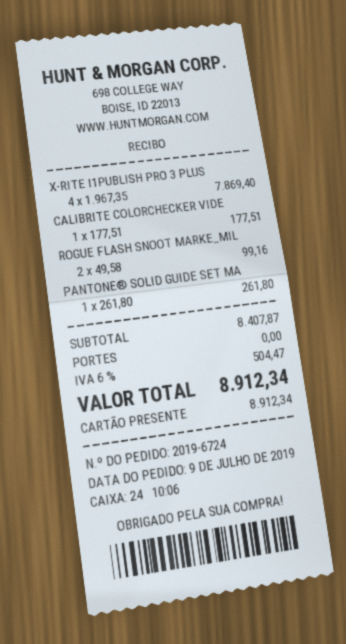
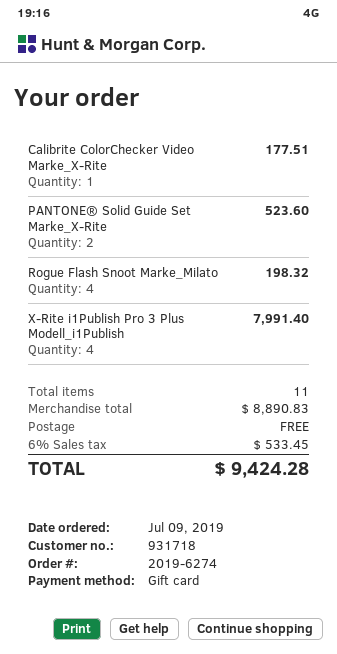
order number: 2019-6724 -> 2019-6274
X-RITE I1PUBLISH PRO 3 PLUS: 4 for 7869.40 -> 4 for 7991.40
ROGUE FLASH SNOOT MARKE_MIL: 2 for 99.16 -> 4 for 198.32
PANTONE® SOLID GUIDE SET MA: 1 for 261.80 -> 2 for 523.60
subtotal: 8407.87 -> 8890.83
tax: 6% = 504.47 -> 6% = 533.45
total: 8912.34 -> 9424.28

